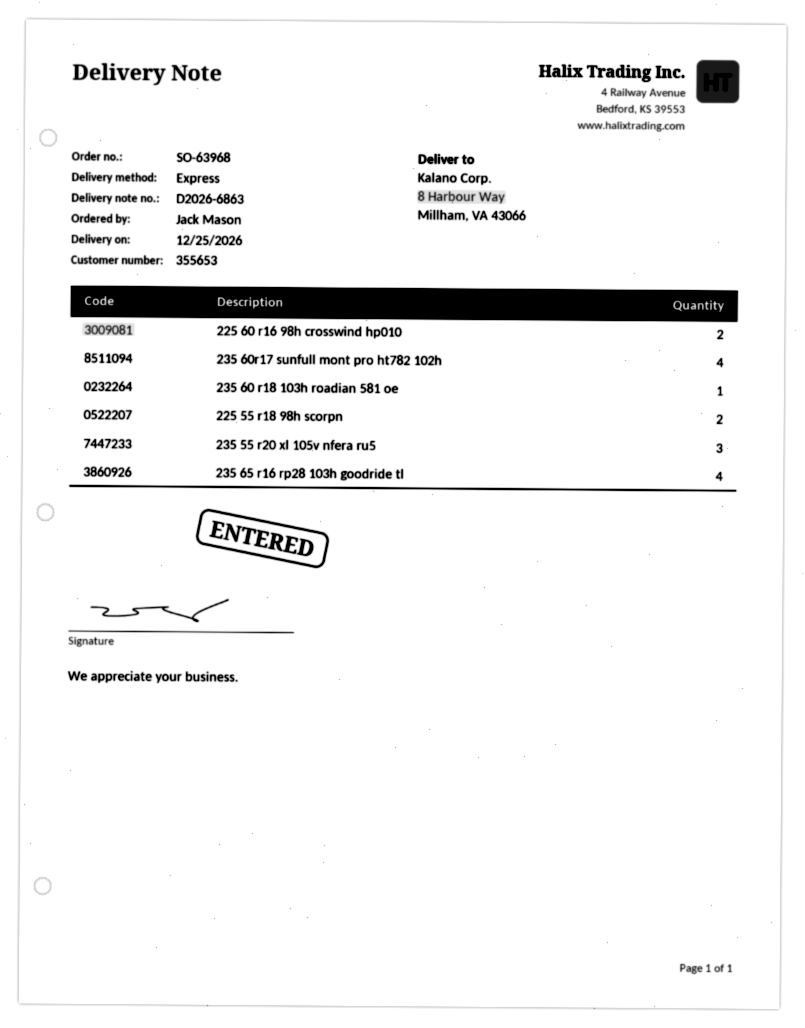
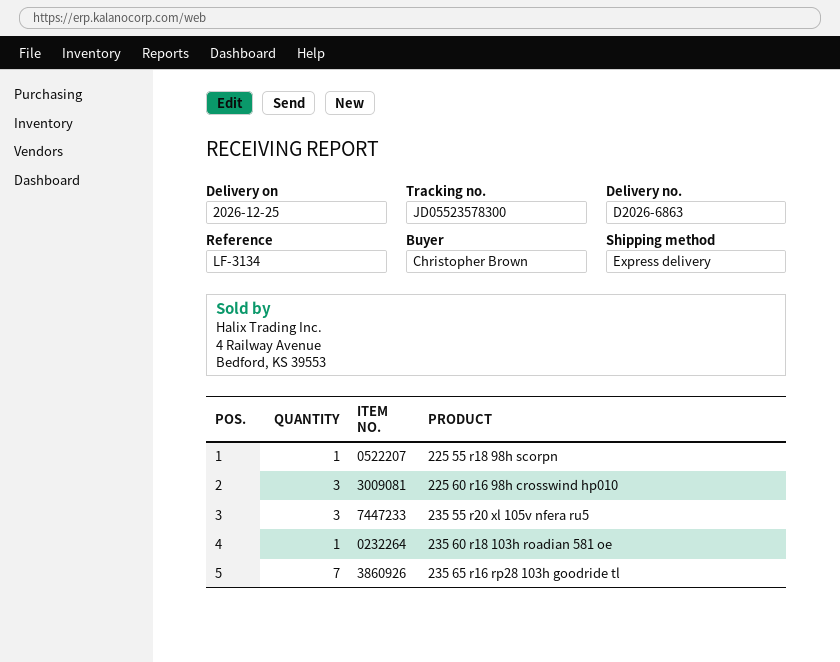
ordered by: Jack Mason -> Christopher Brown
225 60 r16 98h crosswind hp010: 2 -> 3
235 60r17 sunfull mont pro ht782 102h: 4 -> none
225 55 r18 98h scorpn: 2 -> 1
235 65 r16 rp28 103h goodride tl: 4 -> 7

